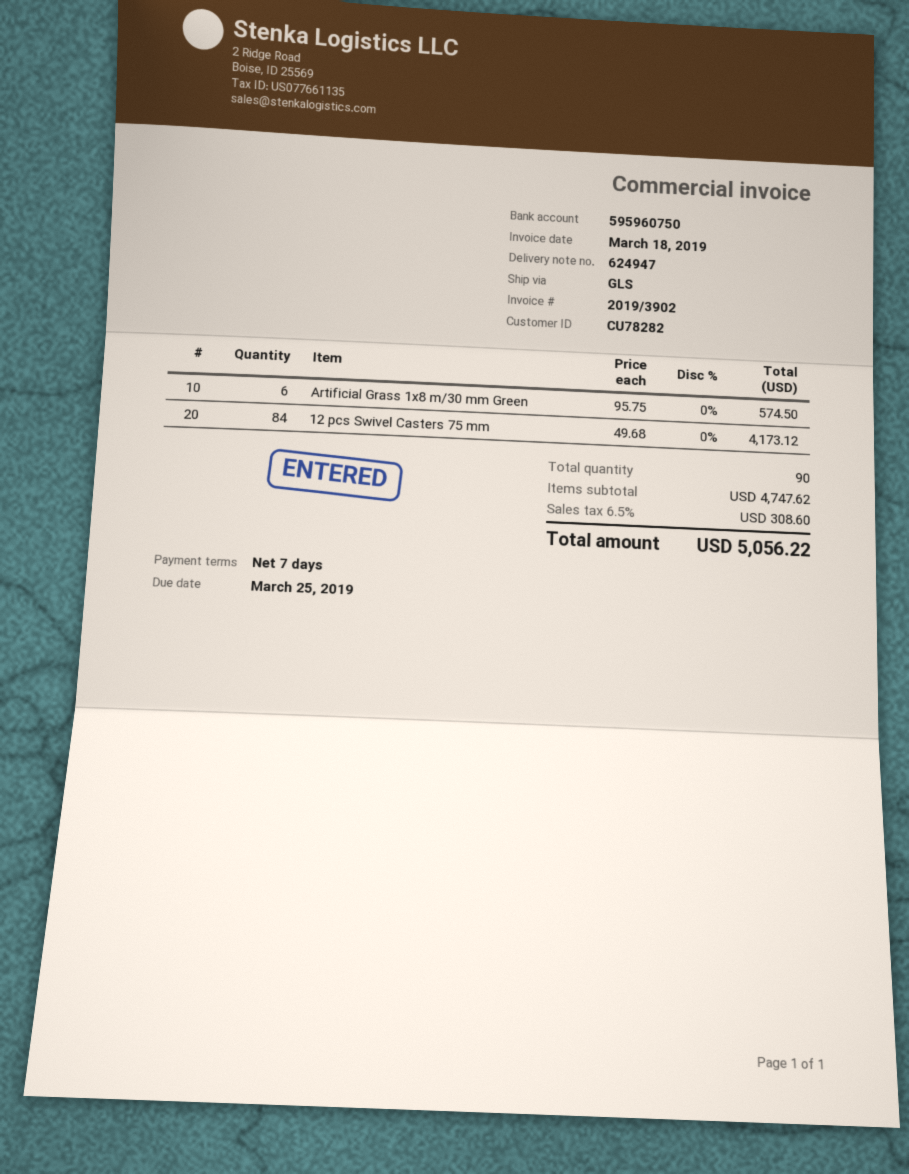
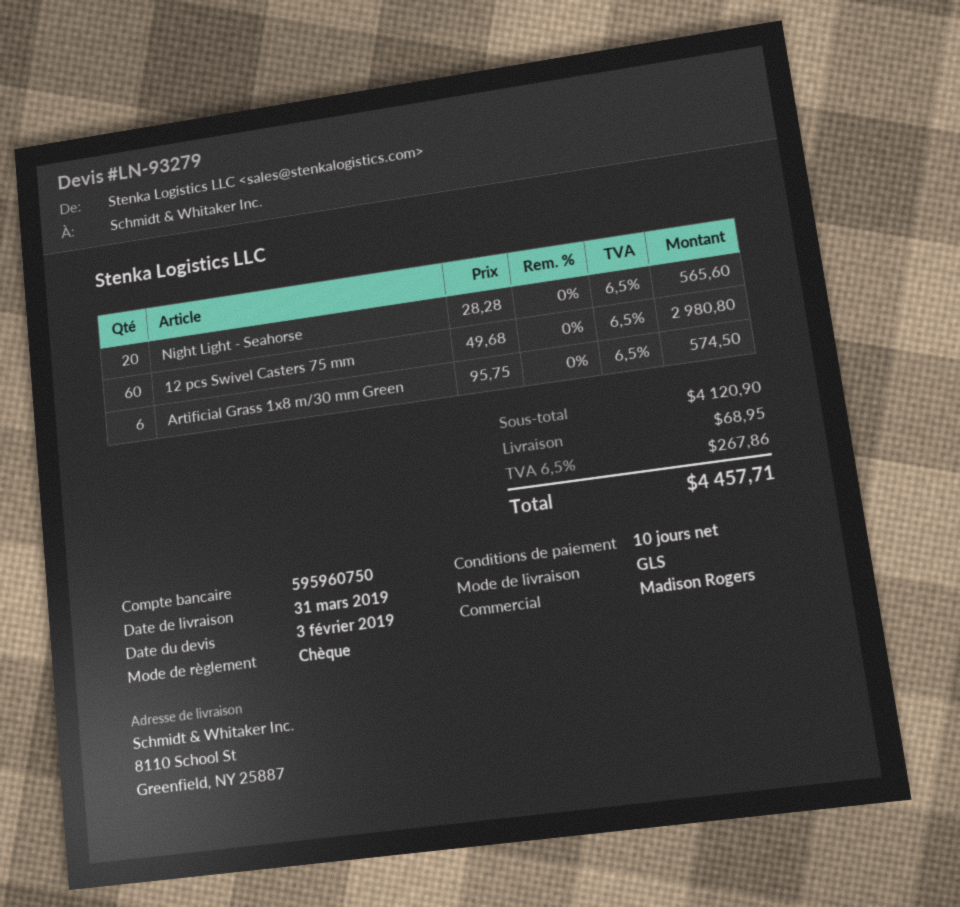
payment terms: 7 days -> 10 days
12 pcs Swivel Casters 75 mm: 84 x 49.68 = 4173.12 -> 60 x 49.68 = 2980.80
Night Light - Seahorse: none -> 20 x 28.28 = 565.60
subtotal: 4747.62 -> 4120.90
shipping: none -> 68.95
tax: 6.5% = 308.60 -> 6.5% = 267.86
total: 5056.22 -> 4457.71

